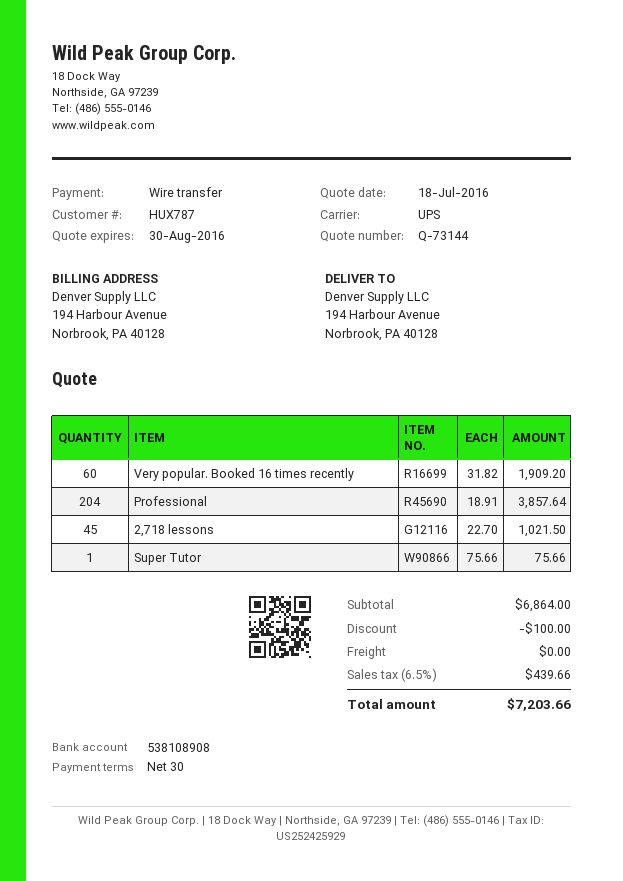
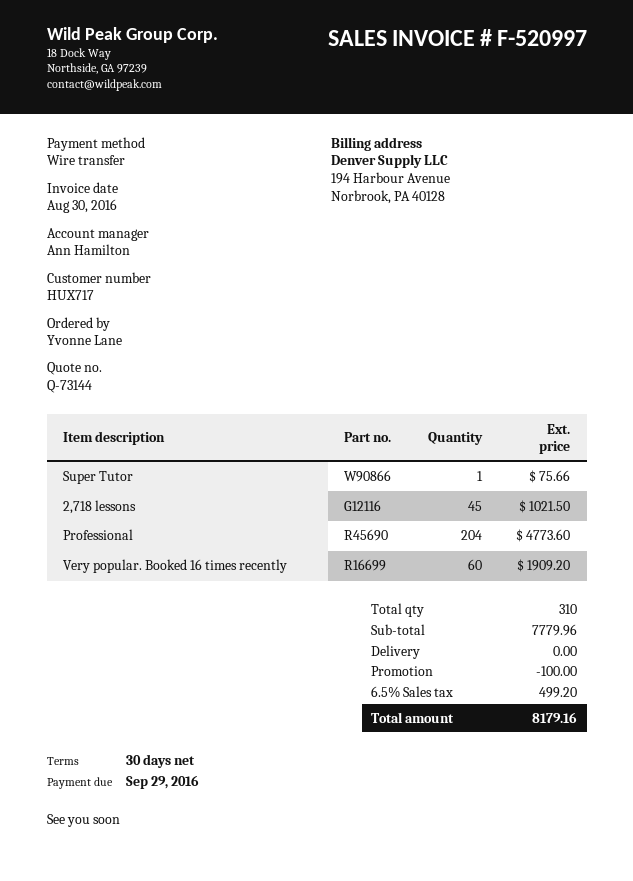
customer number: HUX787 -> HUX717
Professional: 204 for 3857.64 -> 204 for 4773.60
subtotal: 6864.00 -> 7779.96
tax: 6.5% = 439.66 -> 6.5% = 499.20
total: 7203.66 -> 8179.16

